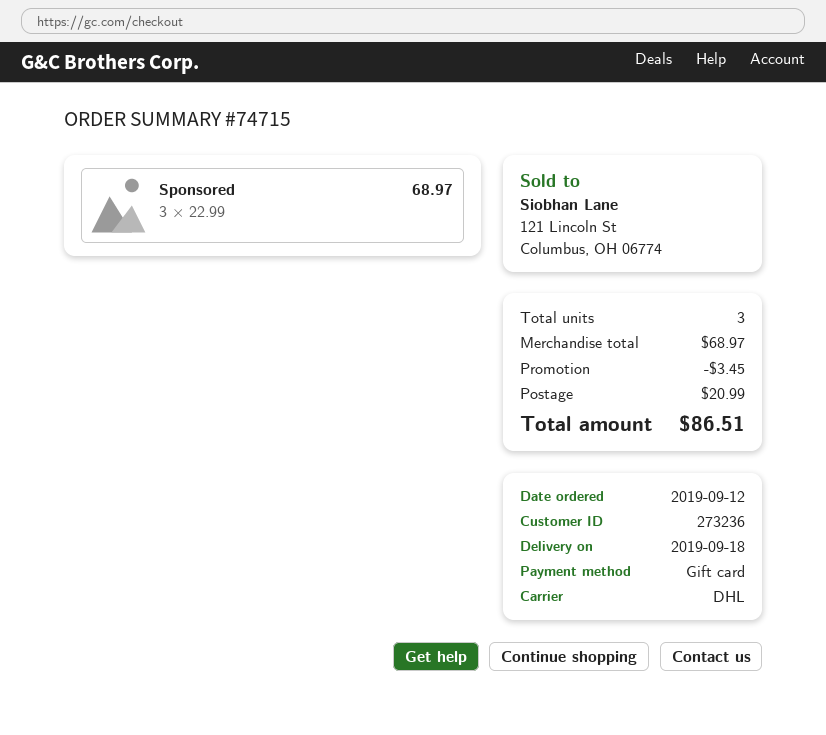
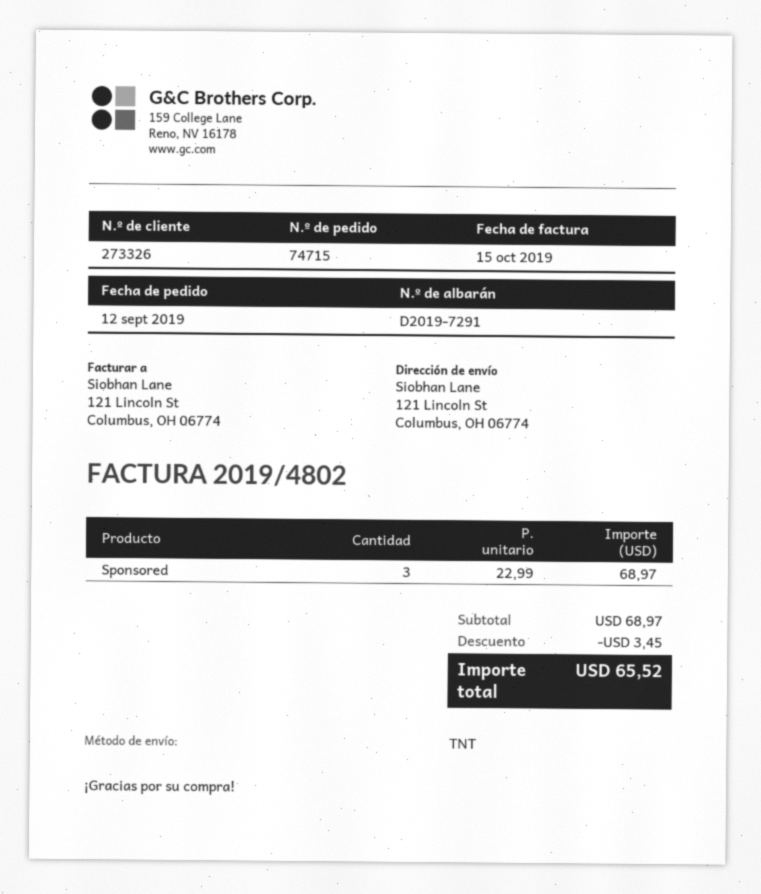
customer number: 273236 -> 273326
shipping method: DHL -> TNT
shipping: 20.99 -> none
total: 86.51 -> 65.52

